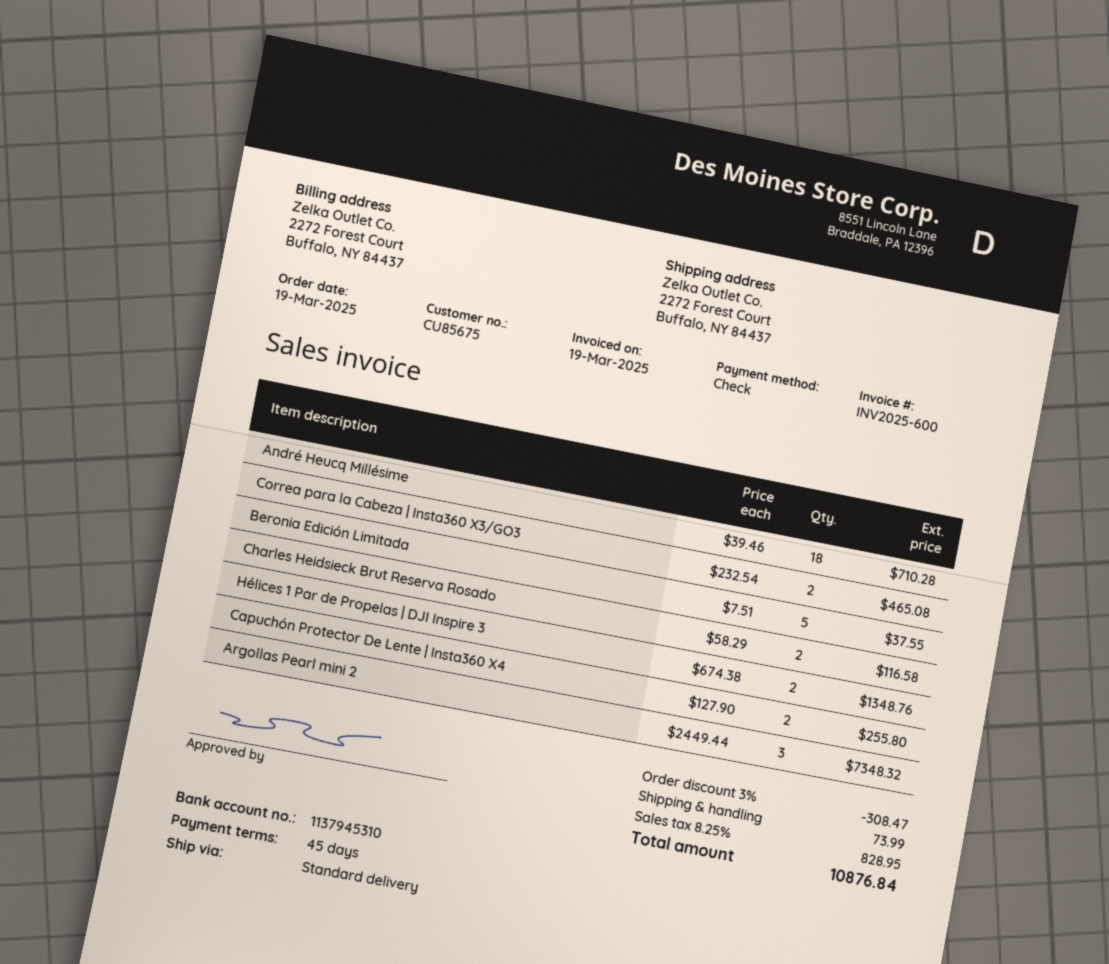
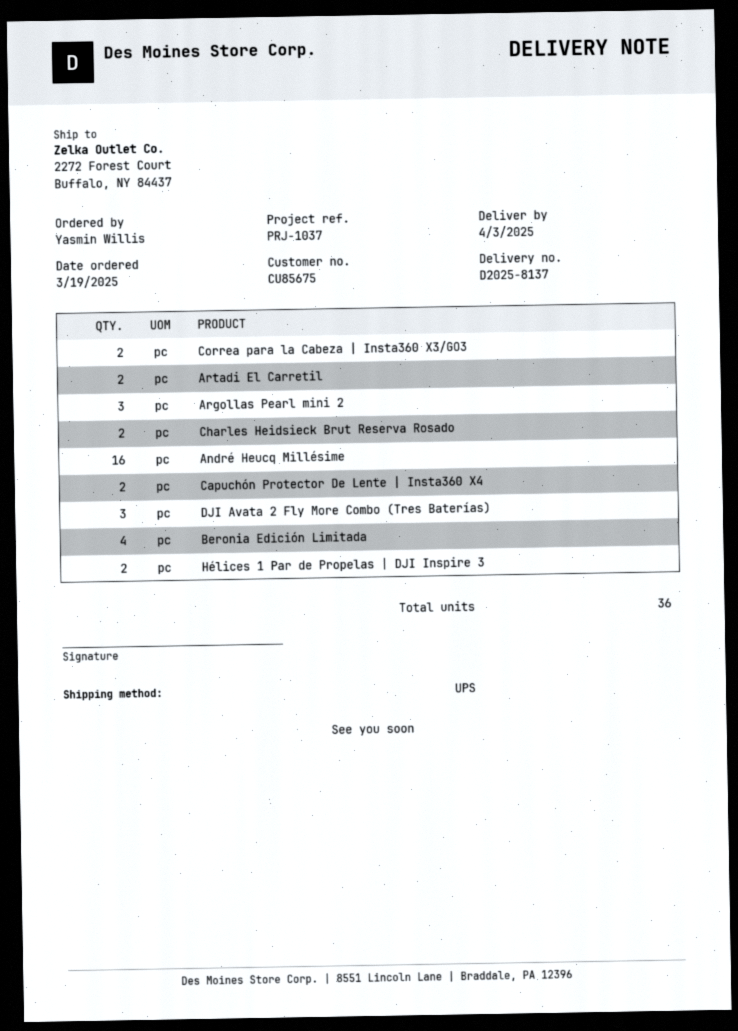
shipping method: standard -> UPS
André Heucq Millésime: 18 -> 16
Beronia Edición Limitada: 5 -> 4
Artadi El Carretil: none -> 2
DJI Avata 2 Fly More Combo (Tres Baterías): none -> 3

